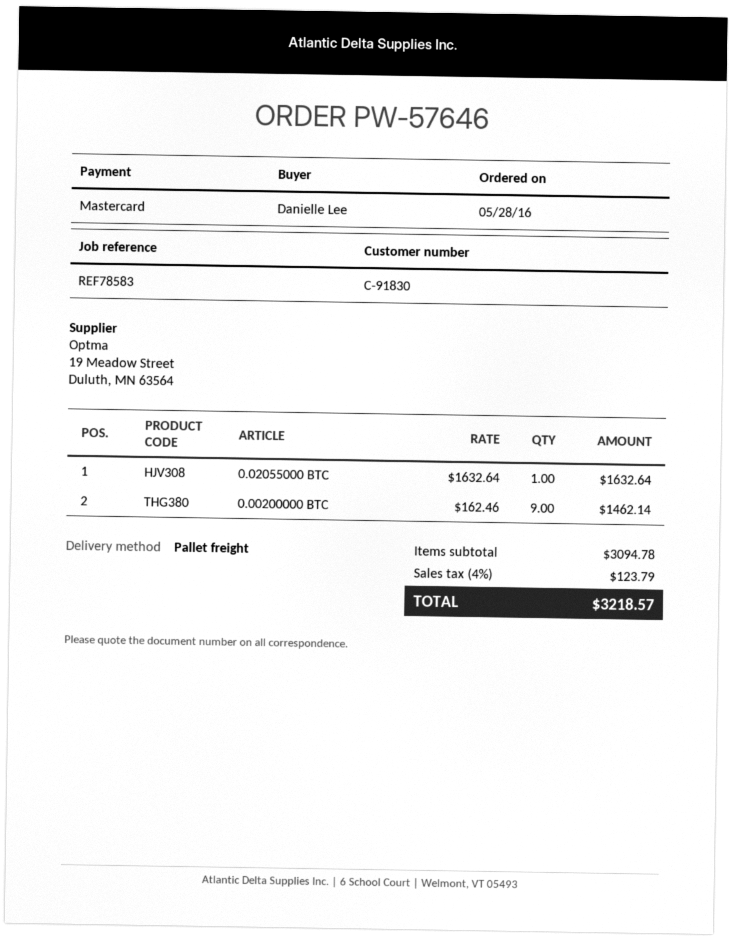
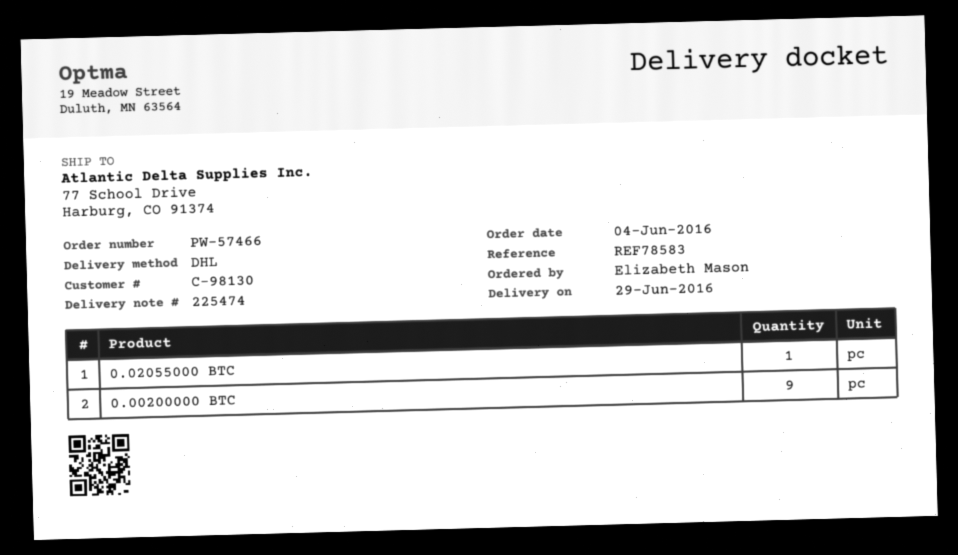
order number: PW-57646 -> PW-57466
order date: 2016-05-28 -> 2016-06-04
customer number: C-91830 -> C-98130
ordered by: Danielle Lee -> Elizabeth Mason
shipping method: pallet freight -> DHL

